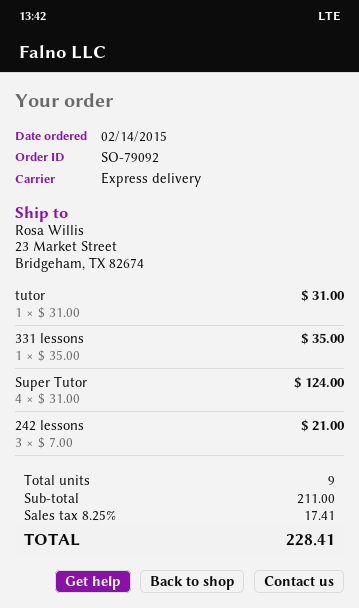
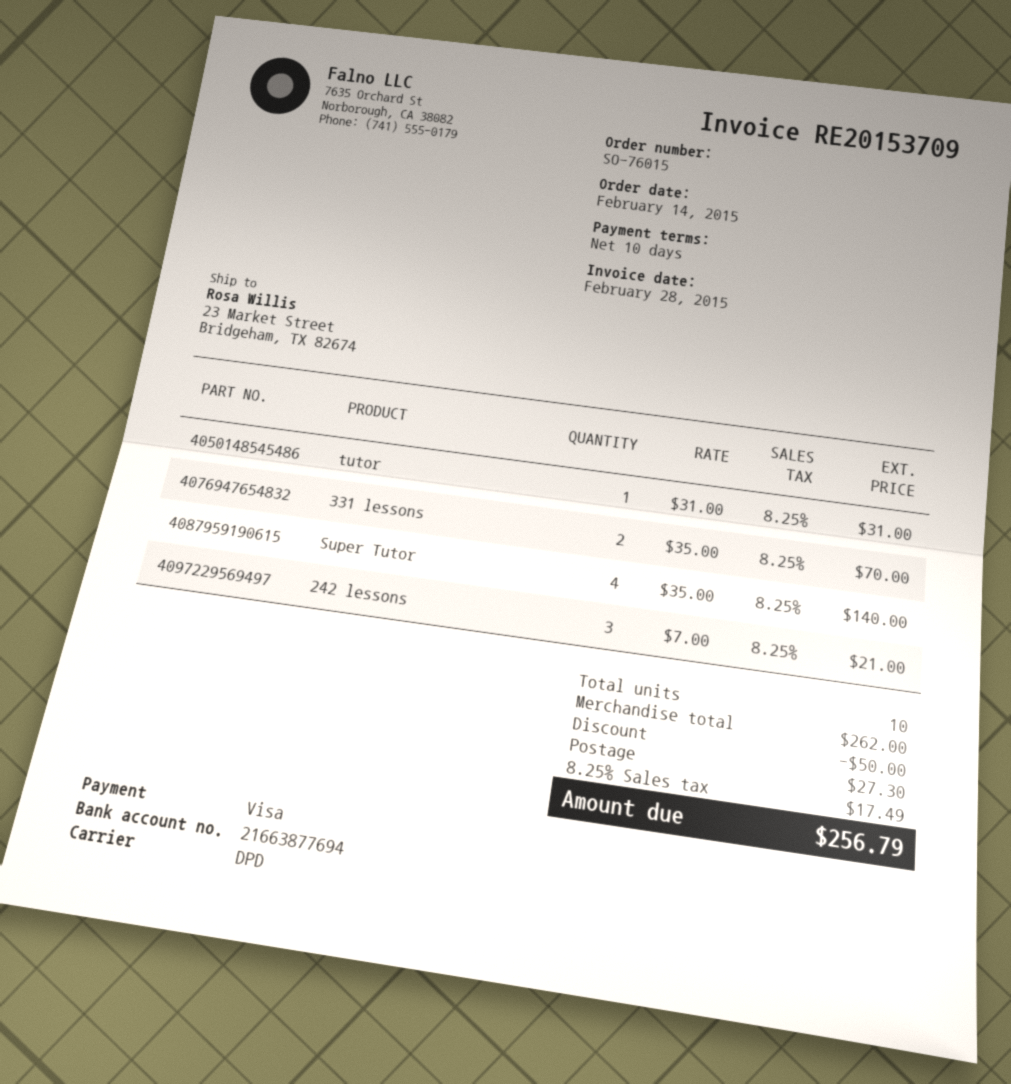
order number: SO-79092 -> SO-76015
shipping method: express -> DPD
331 lessons: 1 x 35.00 = 35.00 -> 2 x 35.00 = 70.00
Super Tutor: 4 x 31.00 = 124.00 -> 4 x 35.00 = 140.00
total quantity: 9 -> 10
subtotal: 211.00 -> 262.00
discount: none -> 50.00
shipping: none -> 27.30
tax: 8.25% = 17.41 -> 8.25% = 17.49
total: 228.41 -> 256.79

